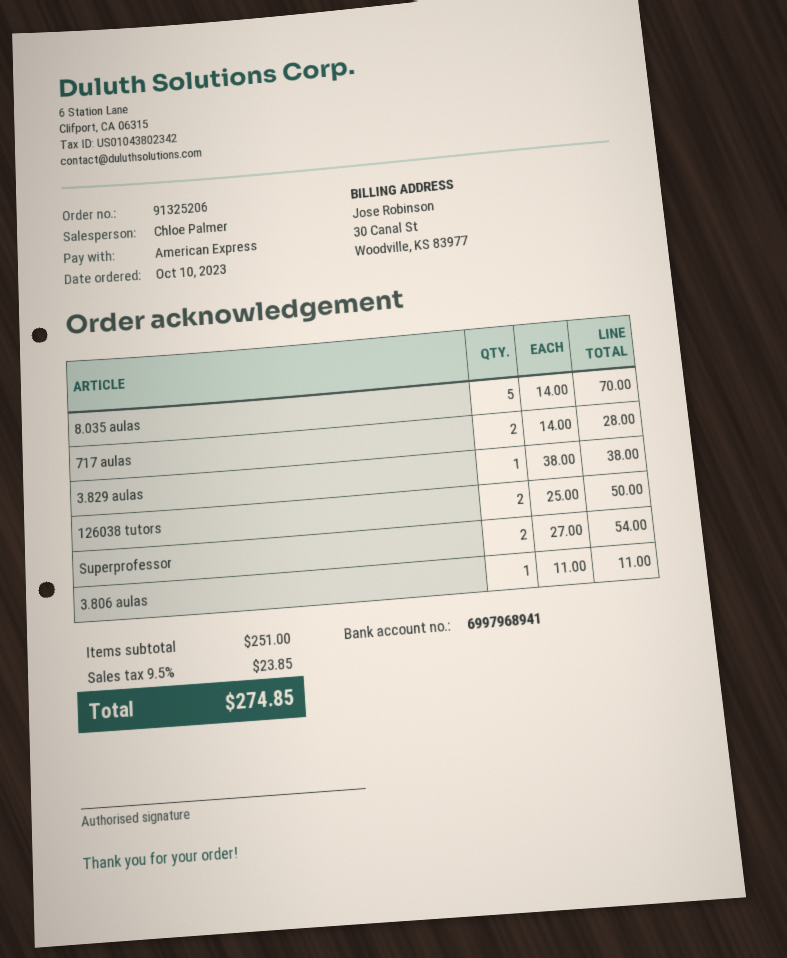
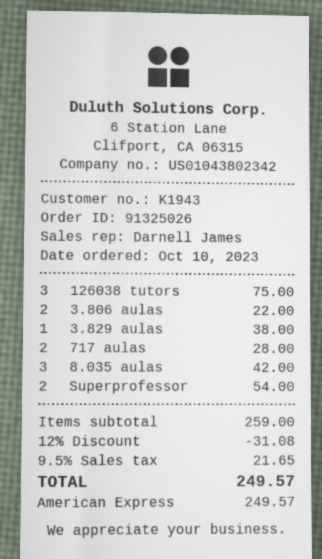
order number: 91325206 -> 91325026
sales rep: Chloe Palmer -> Darnell James
8.035 aulas: 5 for 70.00 -> 3 for 42.00
126038 tutors: 2 for 50.00 -> 3 for 75.00
3.806 aulas: 1 for 11.00 -> 2 for 22.00
subtotal: 251.00 -> 259.00
discount: none -> 12% = 31.08
tax: 9.5% = 23.85 -> 9.5% = 21.65
total: 274.85 -> 249.57

